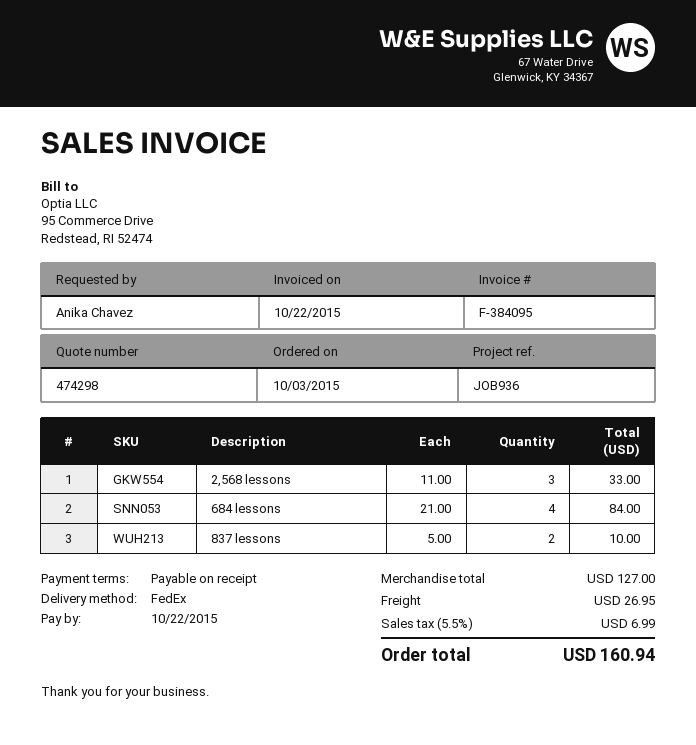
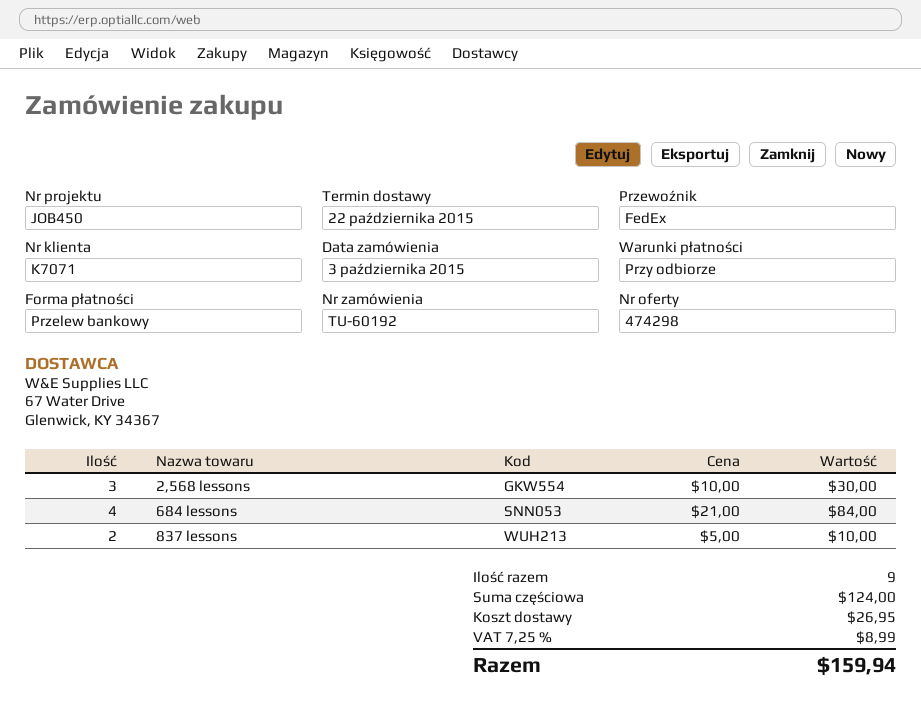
reference: JOB936 -> JOB450
2,568 lessons: 3 x 11.00 = 33.00 -> 3 x 10.00 = 30.00
subtotal: 127.00 -> 124.00
tax: 5.5% = 6.99 -> 7.25% = 8.99
total: 160.94 -> 159.94

